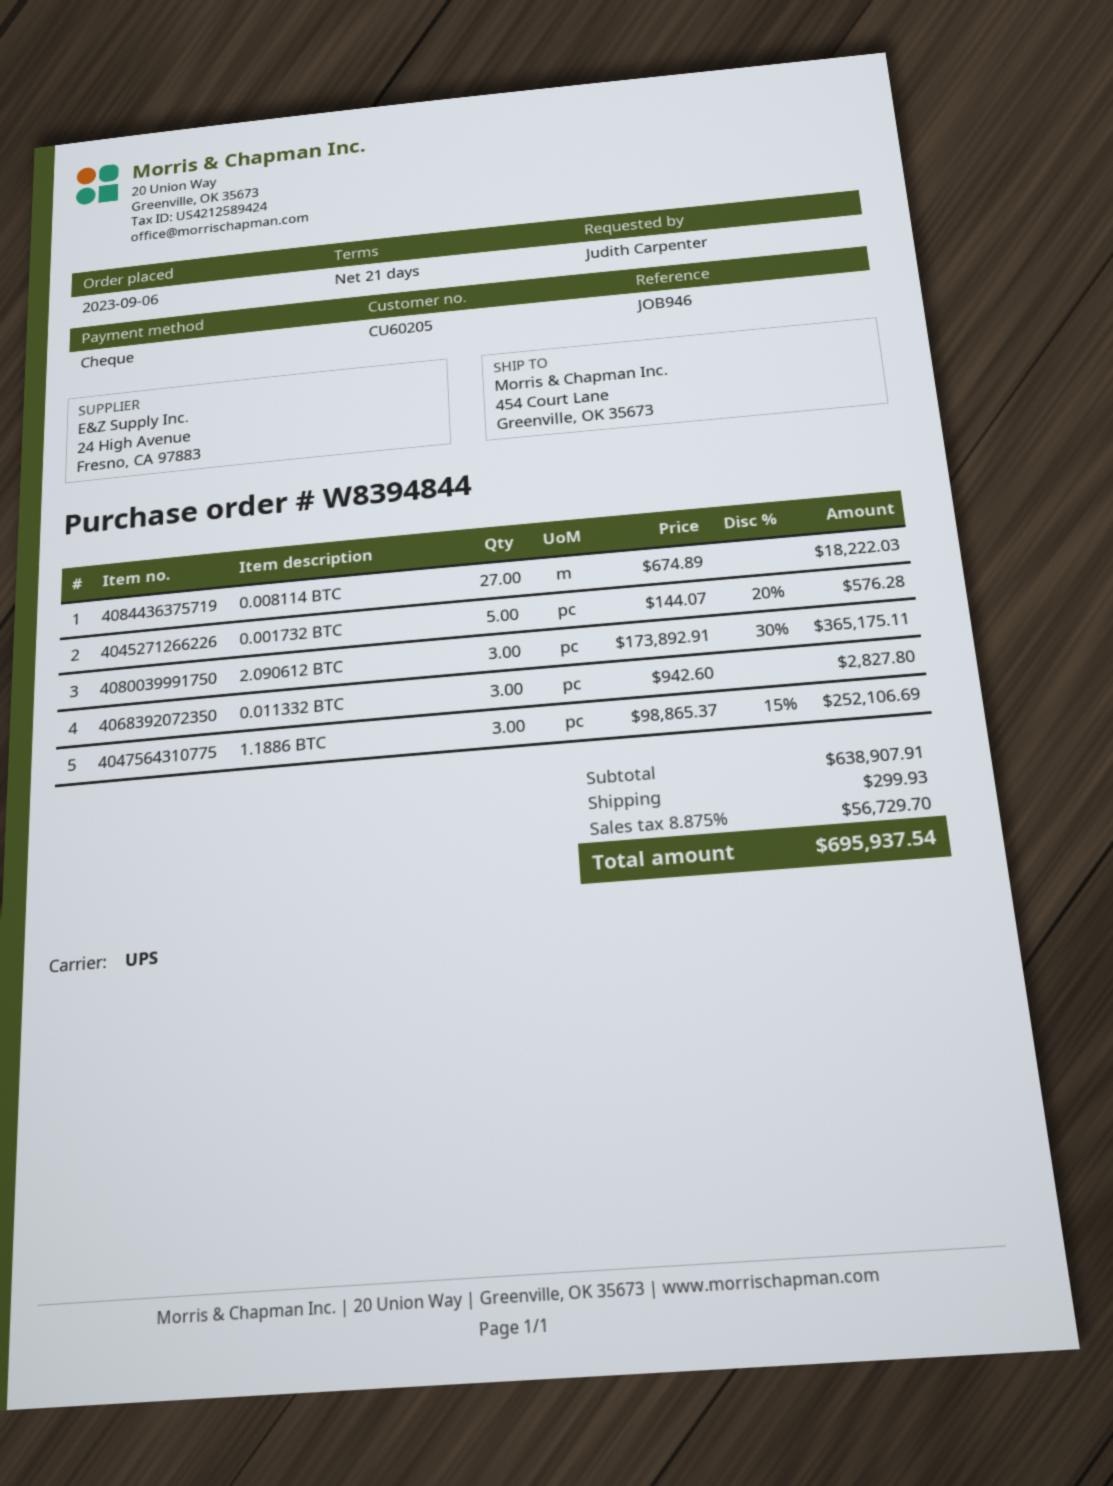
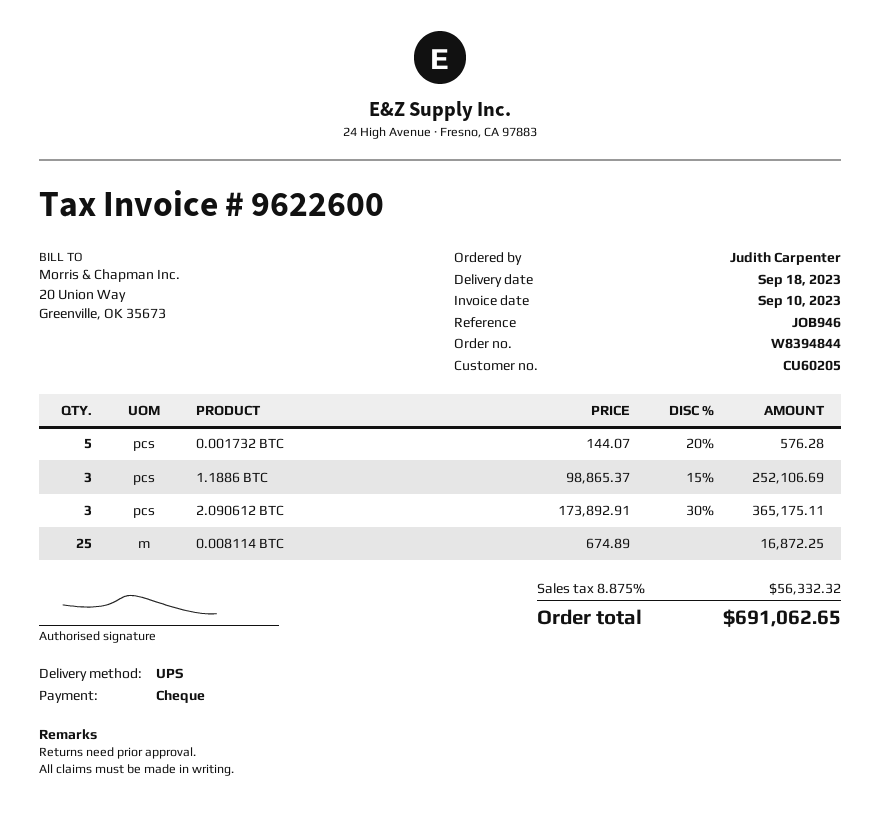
0.008114 BTC: 27 x 674.89 = 18222.03 -> 25 x 674.89 = 16872.25
0.011332 BTC: 3 x 942.60 = 2827.80 -> none
shipping: 299.93 -> none
tax: 8.875% = 56729.70 -> 8.875% = 56332.32
total: 695937.54 -> 691062.65

